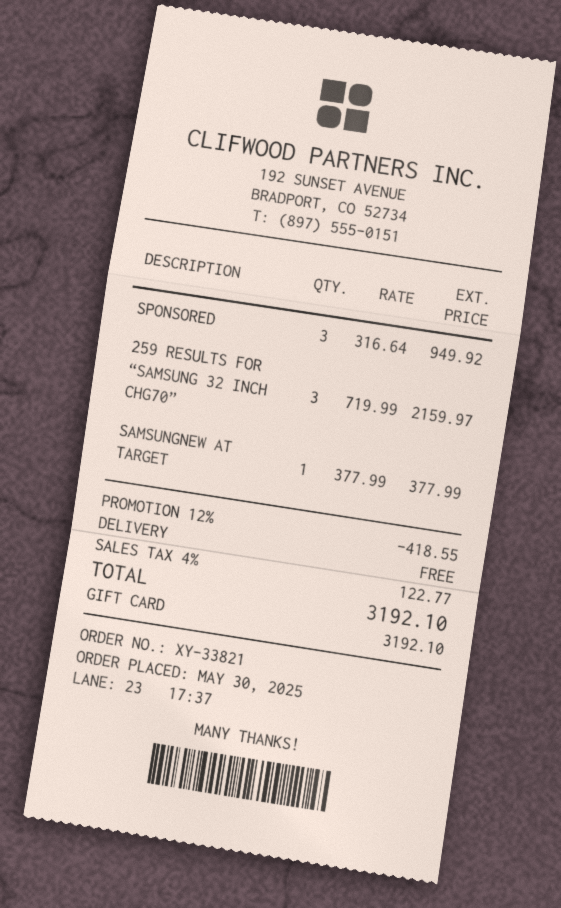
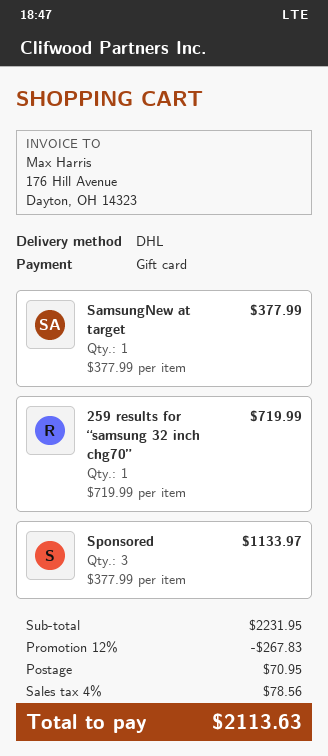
SPONSORED: 3 x 316.64 = 949.92 -> 3 x 377.99 = 1133.97
259 RESULTS FOR “SAMSUNG 32 INCH CHG70”: 3 x 719.99 = 2159.97 -> 1 x 719.99 = 719.99
discount: 12% = 418.55 -> 12% = 267.83
shipping: 0.00 -> 70.95
tax: 4% = 122.77 -> 4% = 78.56
total: 3192.10 -> 2113.63

